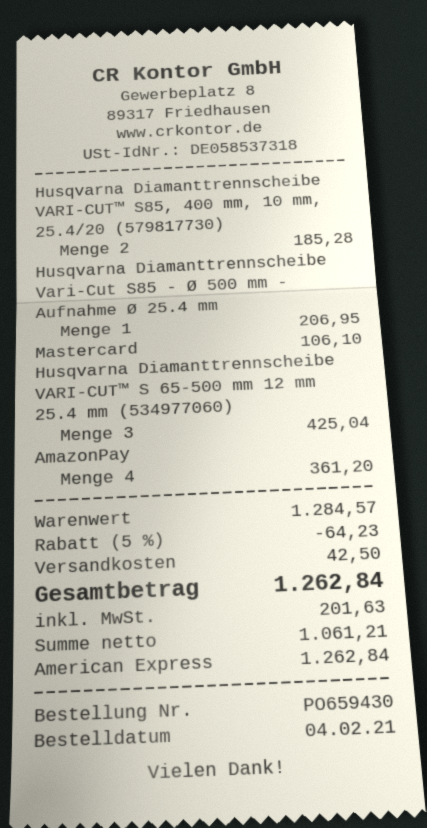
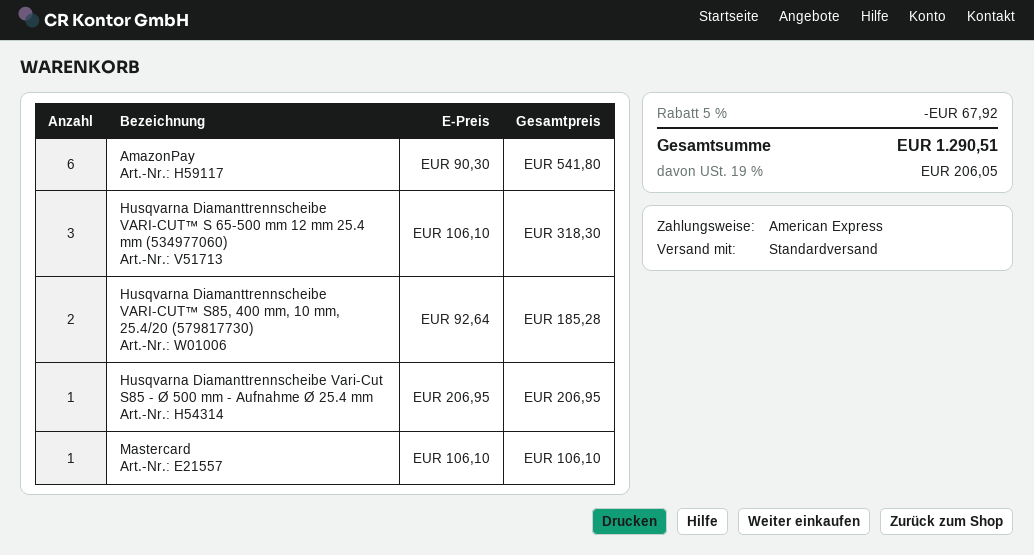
Husqvarna Diamanttrennscheibe VARI-CUT™ S 65-500 mm 12 mm 25.4 mm (534977060): 3 for 425.04 -> 3 for 318.30
AmazonPay: 4 for 361.20 -> 6 for 541.80
discount: 5% = 64.23 -> 5% = 67.92
shipping: 42.50 -> none
tax: 201.63 -> 206.05
total: 1262.84 -> 1290.51

